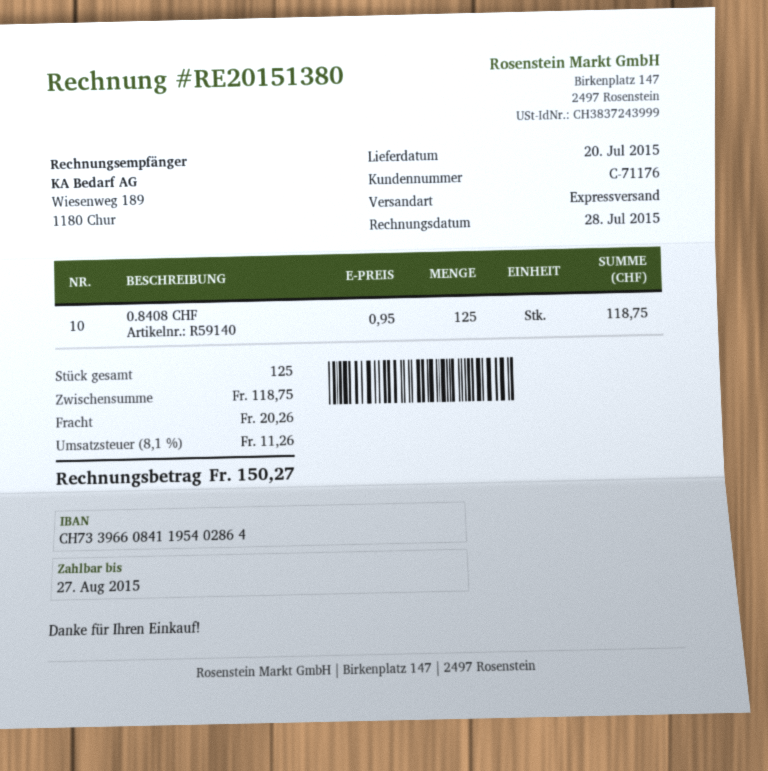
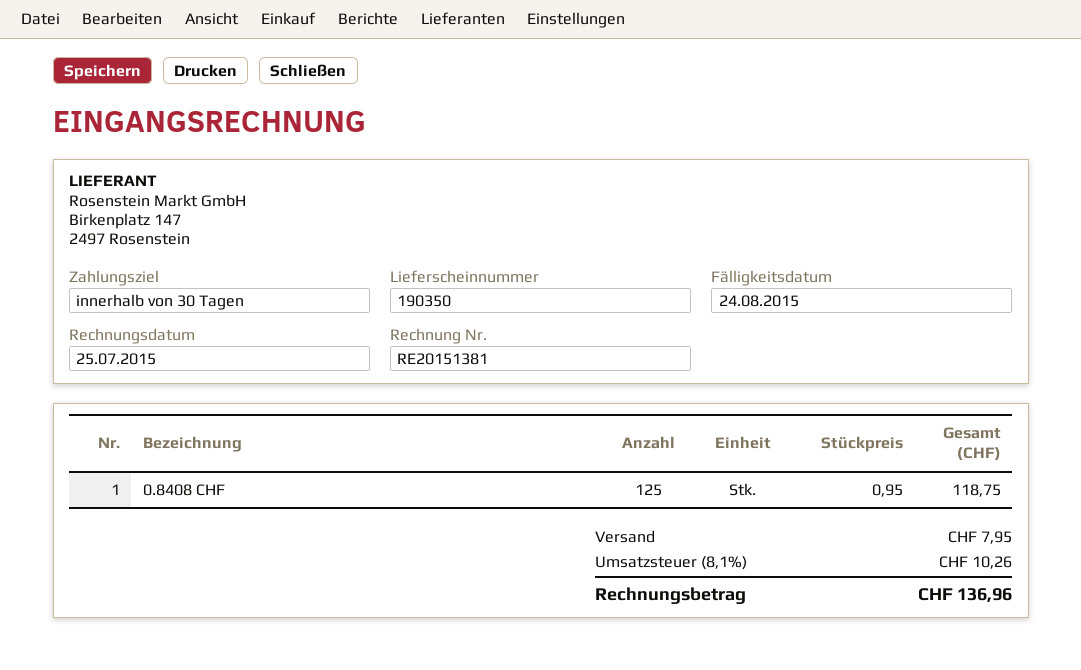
invoice number: RE20151380 -> RE20151381
invoice date: 2015-07-28 -> 2015-07-25
due date: 2015-08-27 -> 2015-08-24
shipping: 20.26 -> 7.95
tax: 8.1% = 11.26 -> 8.1% = 10.26
total: 150.27 -> 136.96

